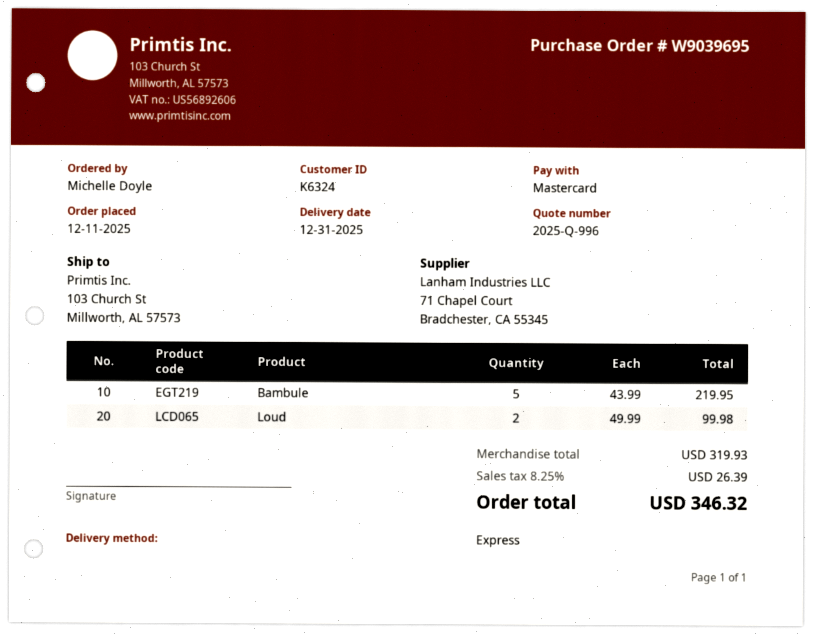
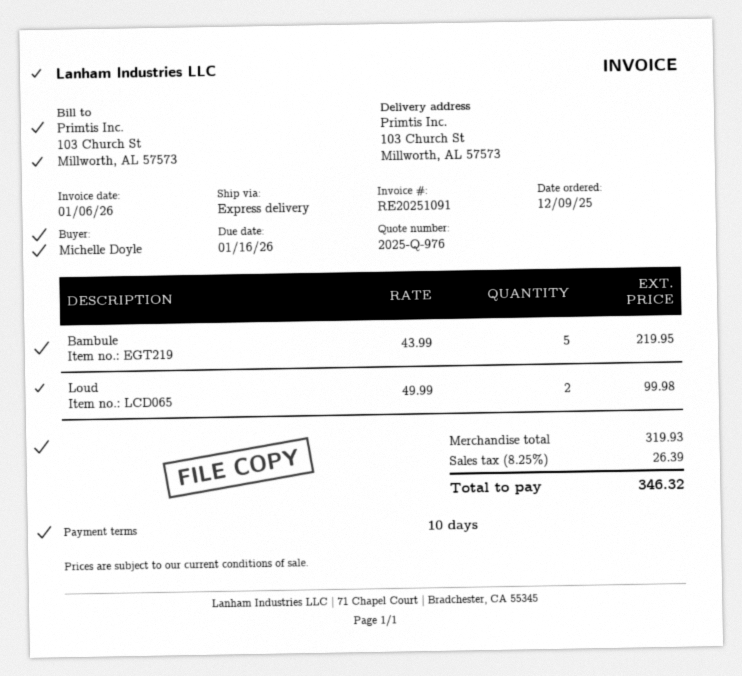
quote number: 2025-Q-996 -> 2025-Q-976
order date: 2025-12-11 -> 2025-12-09

